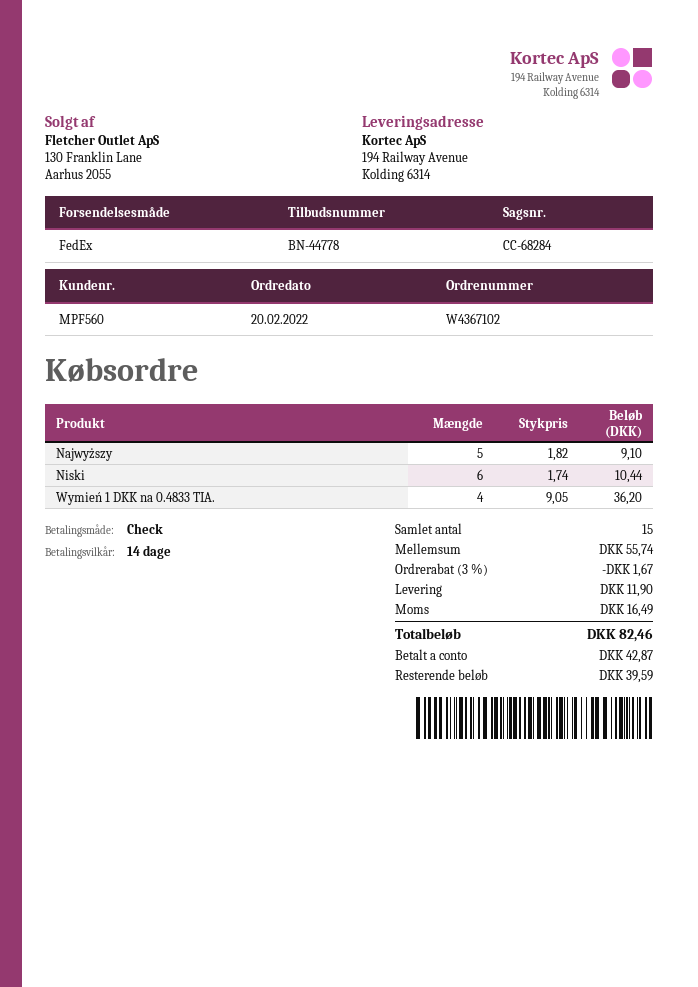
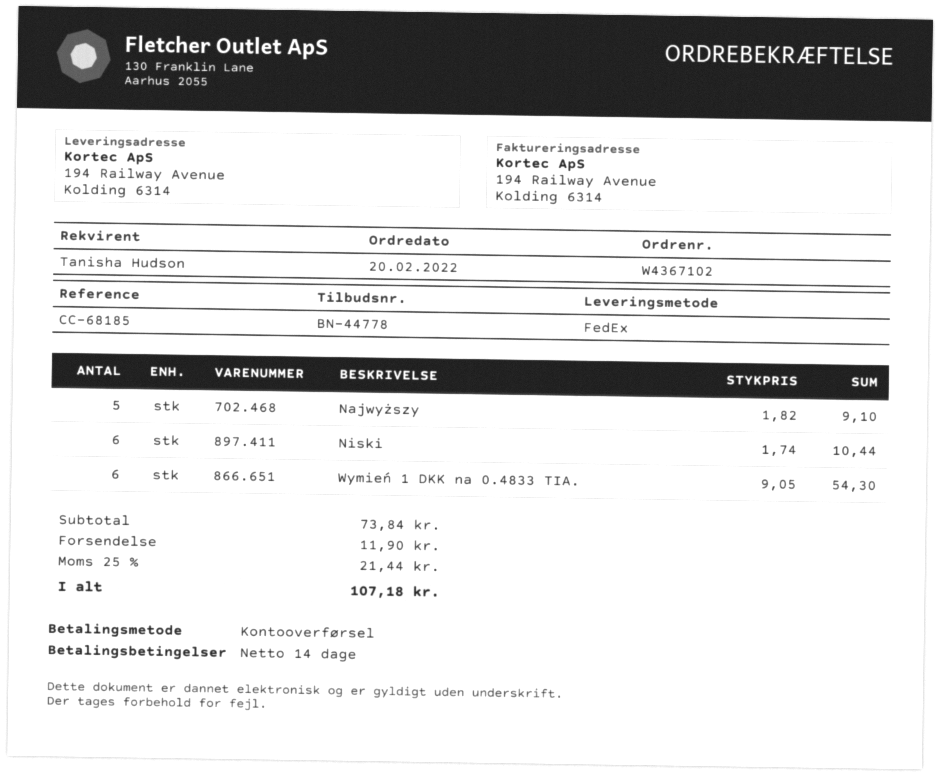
reference: CC-68284 -> CC-68185
payment method: cheque -> bank transfer
Wymień 1 DKK na 0.4833 TIA.: 4 x 9.05 = 36.20 -> 6 x 9.05 = 54.30
subtotal: 55.74 -> 73.84
discount: 3% = 1.67 -> none
tax: 16.49 -> 21.44
total: 82.46 -> 107.18

